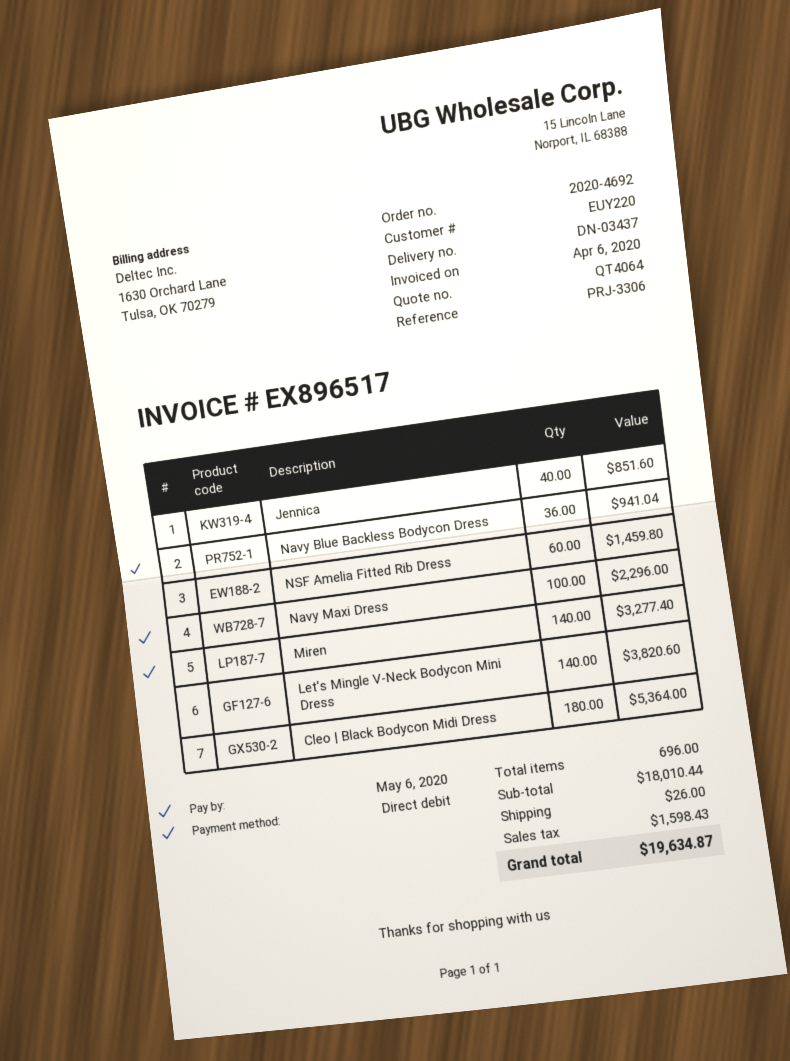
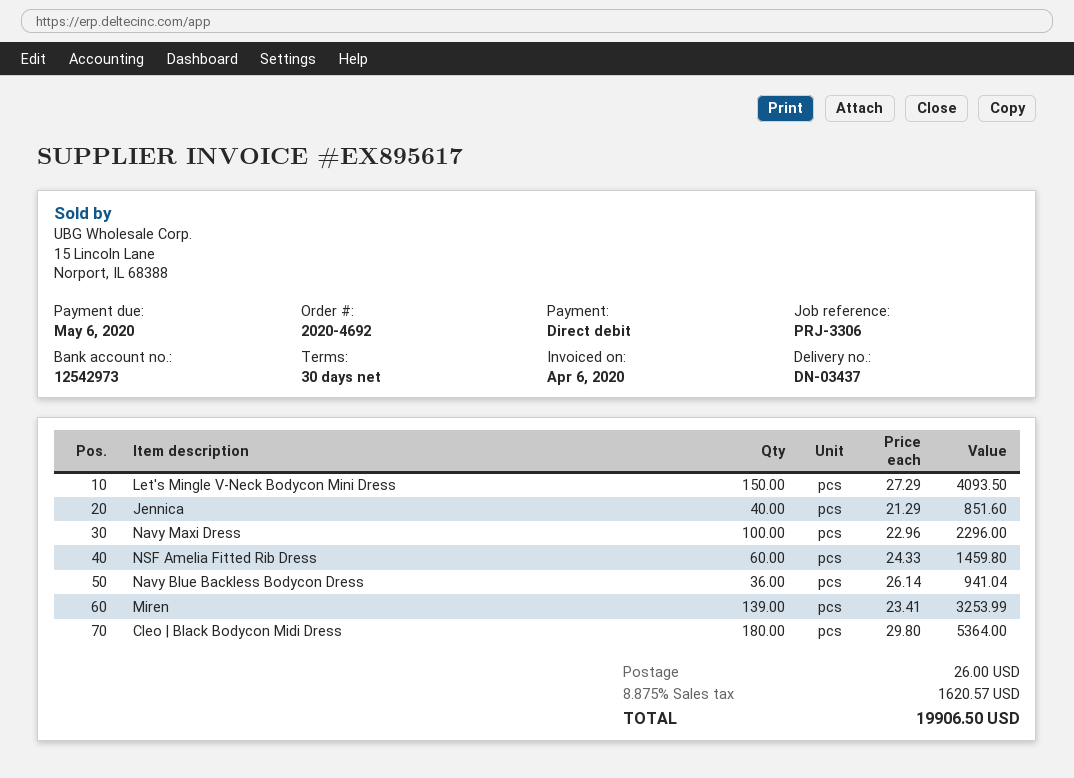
invoice number: EX896517 -> EX895617
Miren: 140 for 3277.40 -> 139 for 3253.99
Let's Mingle V-Neck Bodycon Mini Dress: 140 for 3820.60 -> 150 for 4093.50
tax: 1598.43 -> 1620.57
total: 19634.87 -> 19906.50

